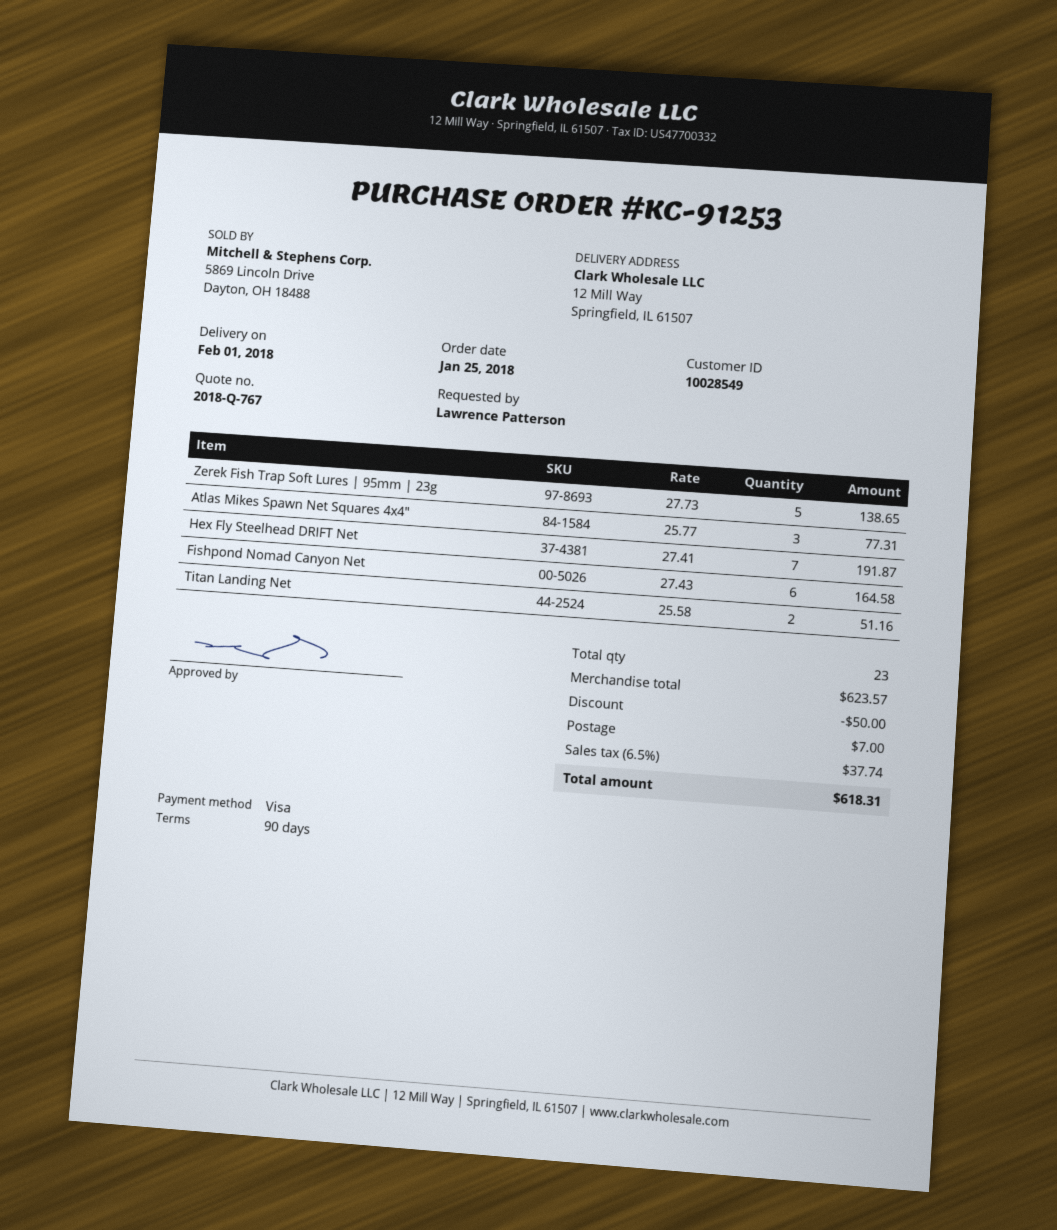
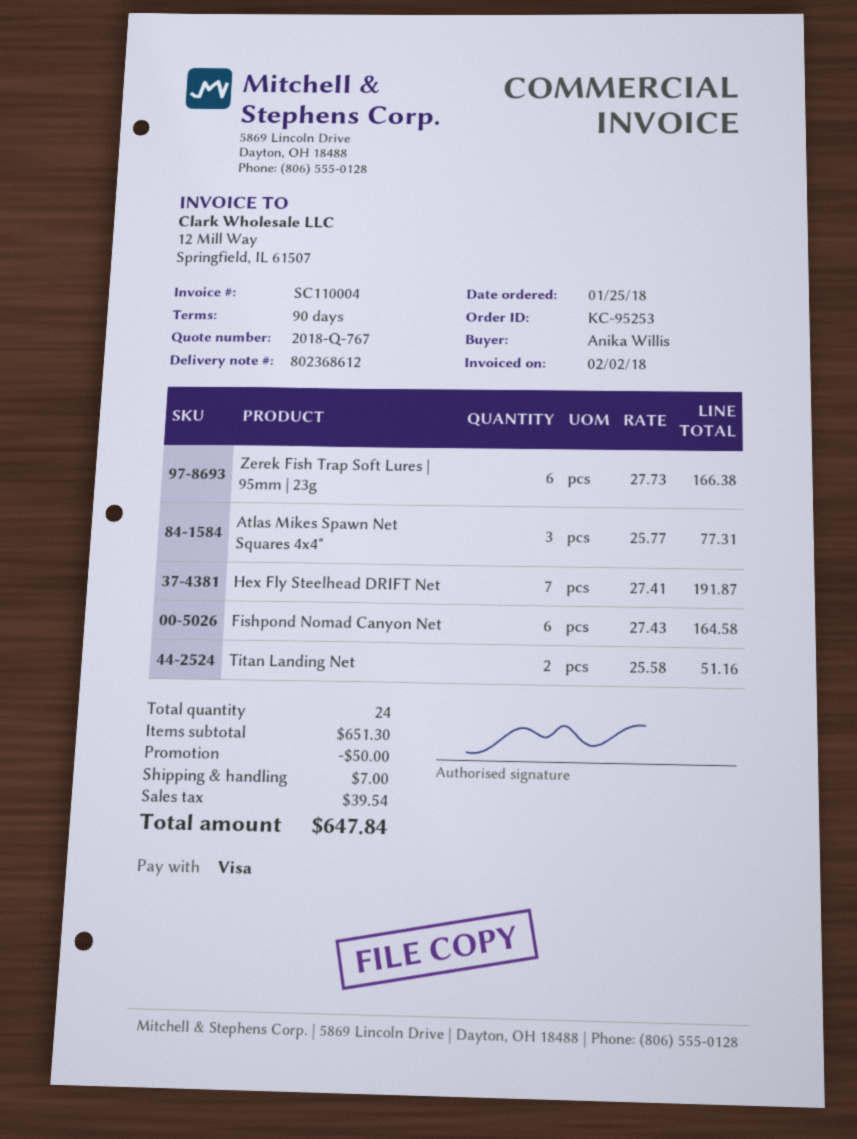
order number: KC-91253 -> KC-95253
ordered by: Lawrence Patterson -> Anika Willis
Zerek Fish Trap Soft Lures | 95mm | 23g: 5 x 27.73 = 138.65 -> 6 x 27.73 = 166.38
total quantity: 23 -> 24
subtotal: 623.57 -> 651.30
tax: 37.74 -> 39.54
total: 618.31 -> 647.84

